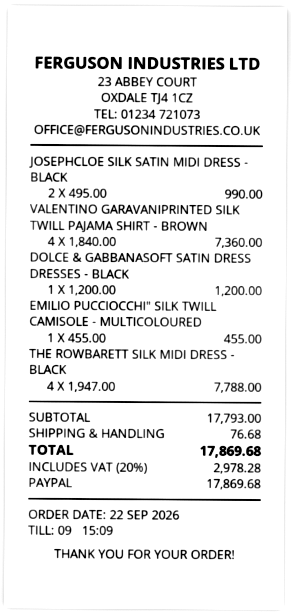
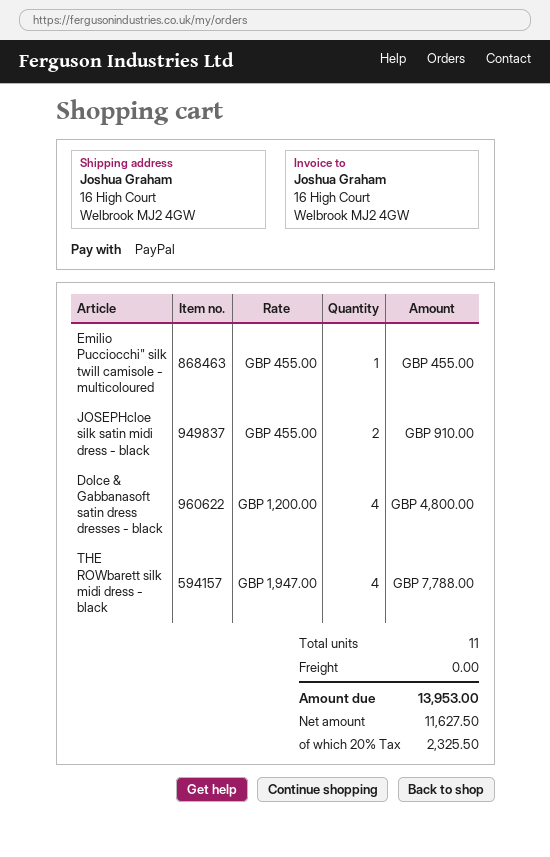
JOSEPHCLOE SILK SATIN MIDI DRESS - BLACK: 2 x 495.00 = 990.00 -> 2 x 455.00 = 910.00
VALENTINO GARAVANIPRINTED SILK TWILL PAJAMA SHIRT - BROWN: 4 x 1840.00 = 7360.00 -> none
DOLCE & GABBANASOFT SATIN DRESS DRESSES - BLACK: 1 x 1200.00 = 1200.00 -> 4 x 1200.00 = 4800.00
shipping: 76.68 -> 0.00
tax: 20% = 2978.28 -> 20% = 2325.50
total: 17869.68 -> 13953.00

